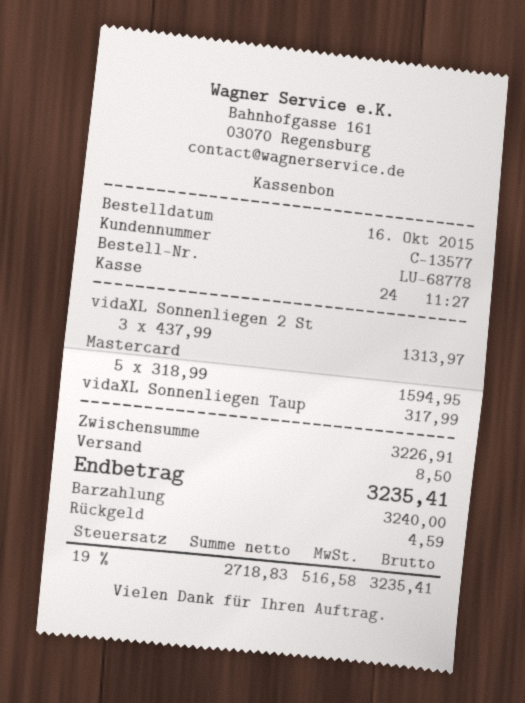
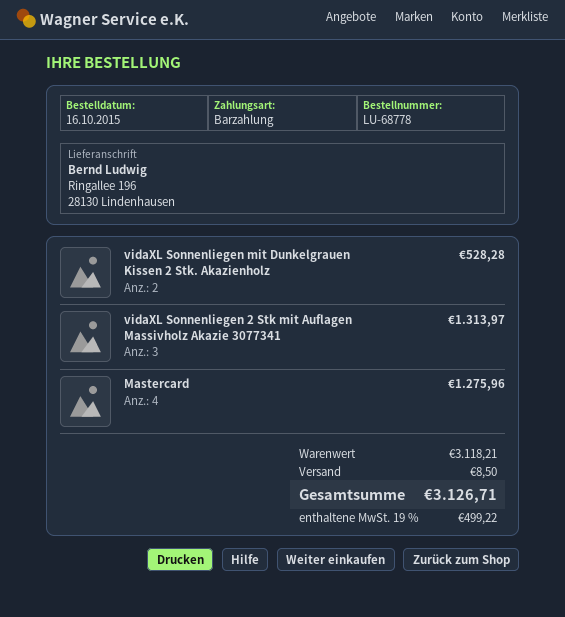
Mastercard: 5 for 1594.95 -> 4 for 1275.96
vidaXL Sonnenliegen Taup: 1 for 317.99 -> none
vidaXL Sonnenliegen mit Dunkelgrauen Kissen 2 Stk. Akazienholz: none -> 2 for 528.28
subtotal: 3226.91 -> 3118.21
tax: 19% = 516.58 -> 19% = 499.22
total: 3235.41 -> 3126.71

